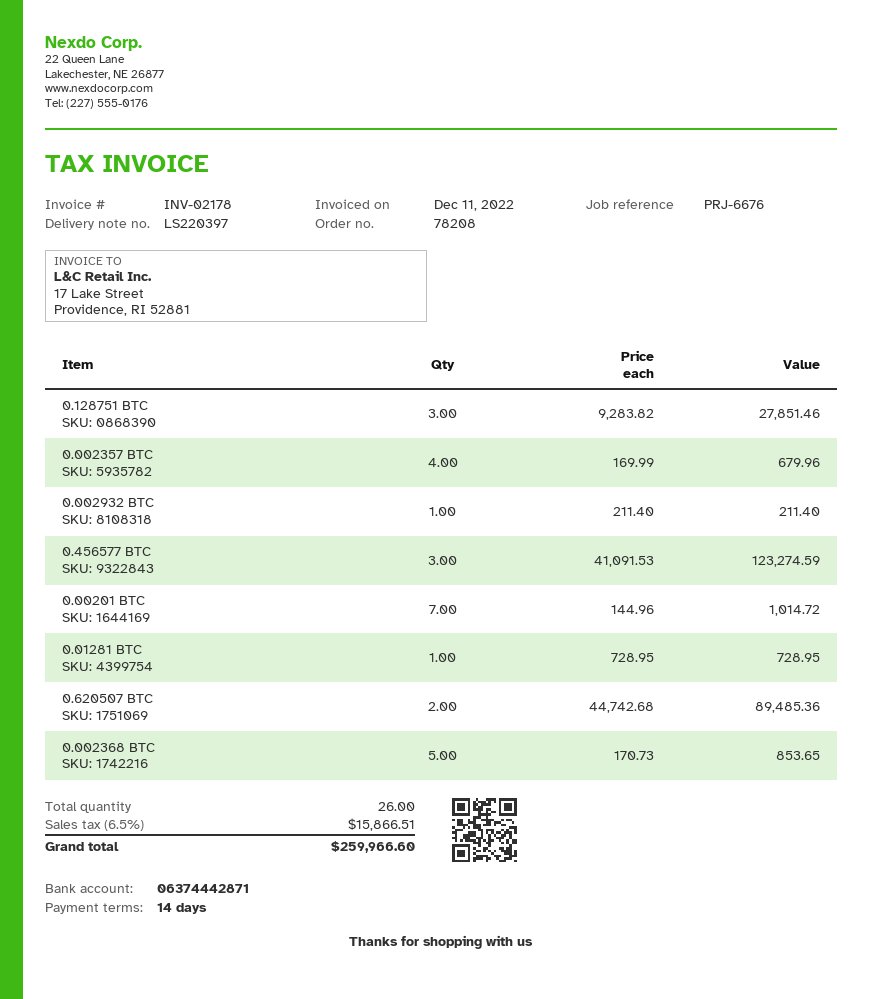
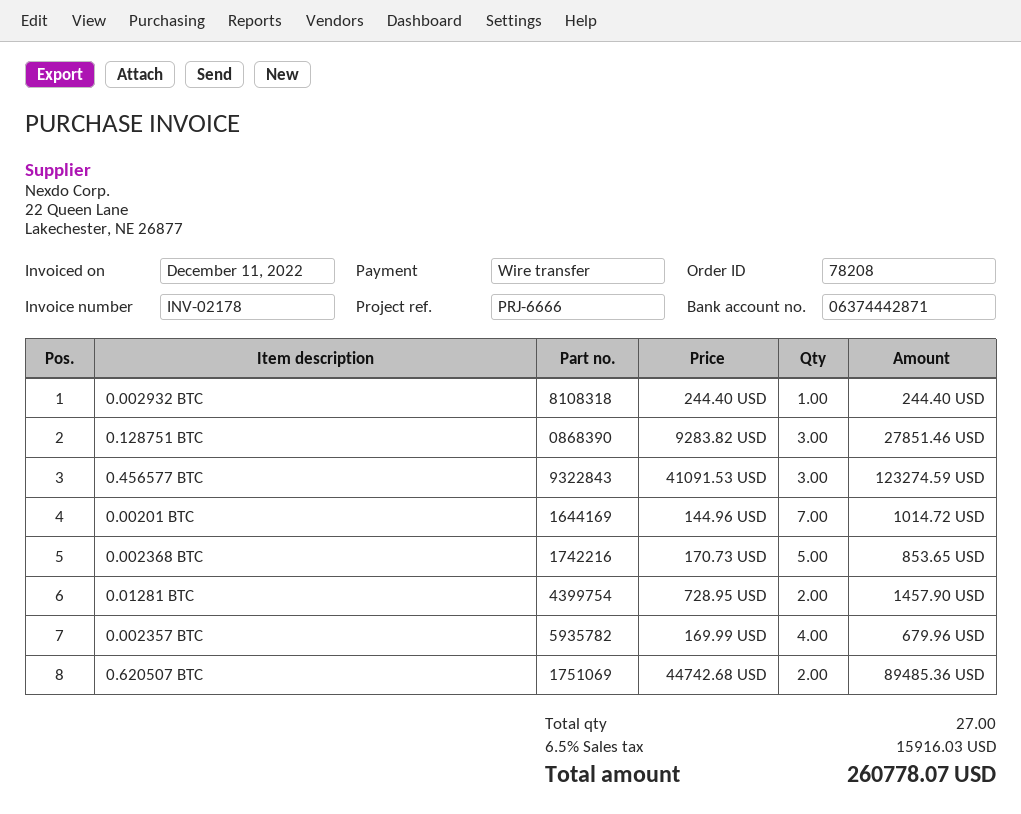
reference: PRJ-6676 -> PRJ-6666
0.002932 BTC: 1 x 211.40 = 211.40 -> 1 x 244.40 = 244.40
0.01281 BTC: 1 x 728.95 = 728.95 -> 2 x 728.95 = 1457.90
total quantity: 26 -> 27
tax: 6.5% = 15866.51 -> 6.5% = 15916.03
total: 259966.60 -> 260778.07

